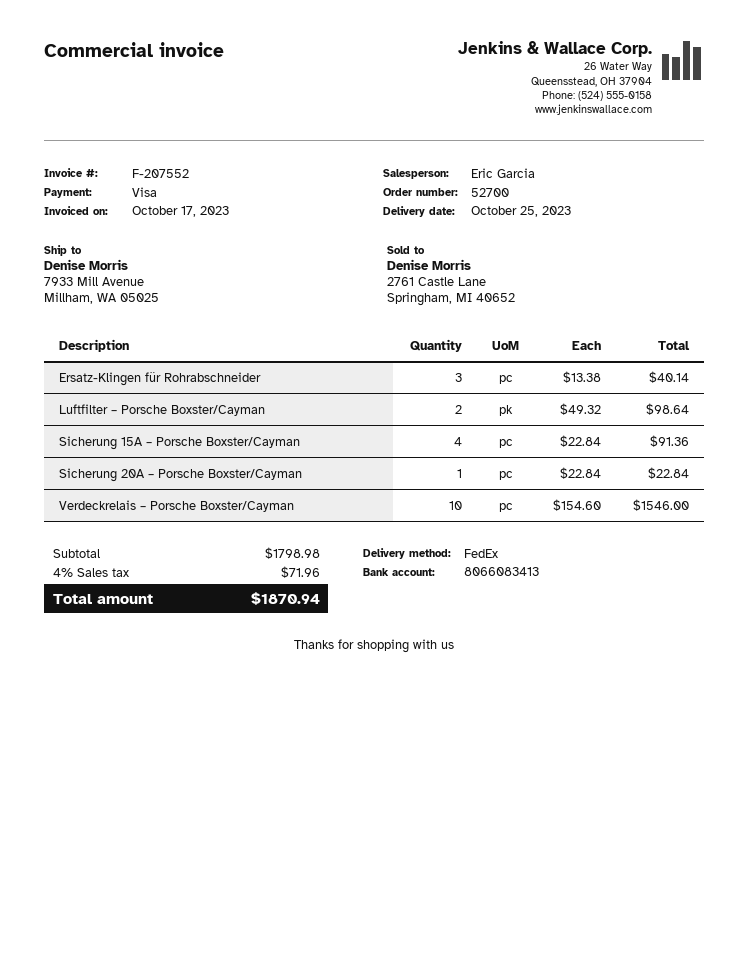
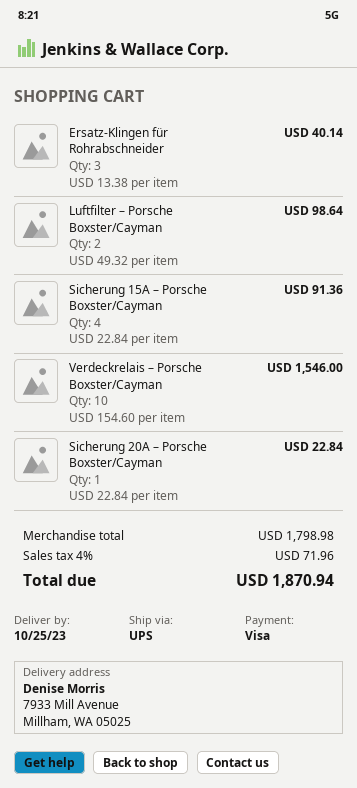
shipping method: FedEx -> UPS

